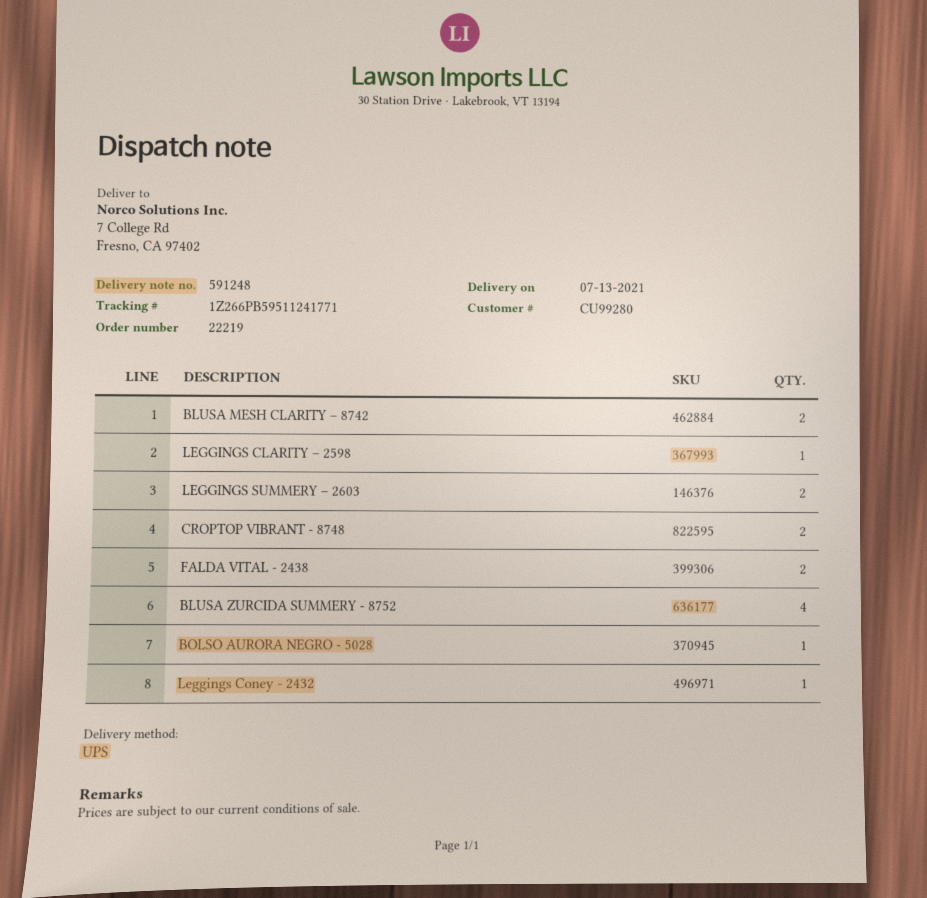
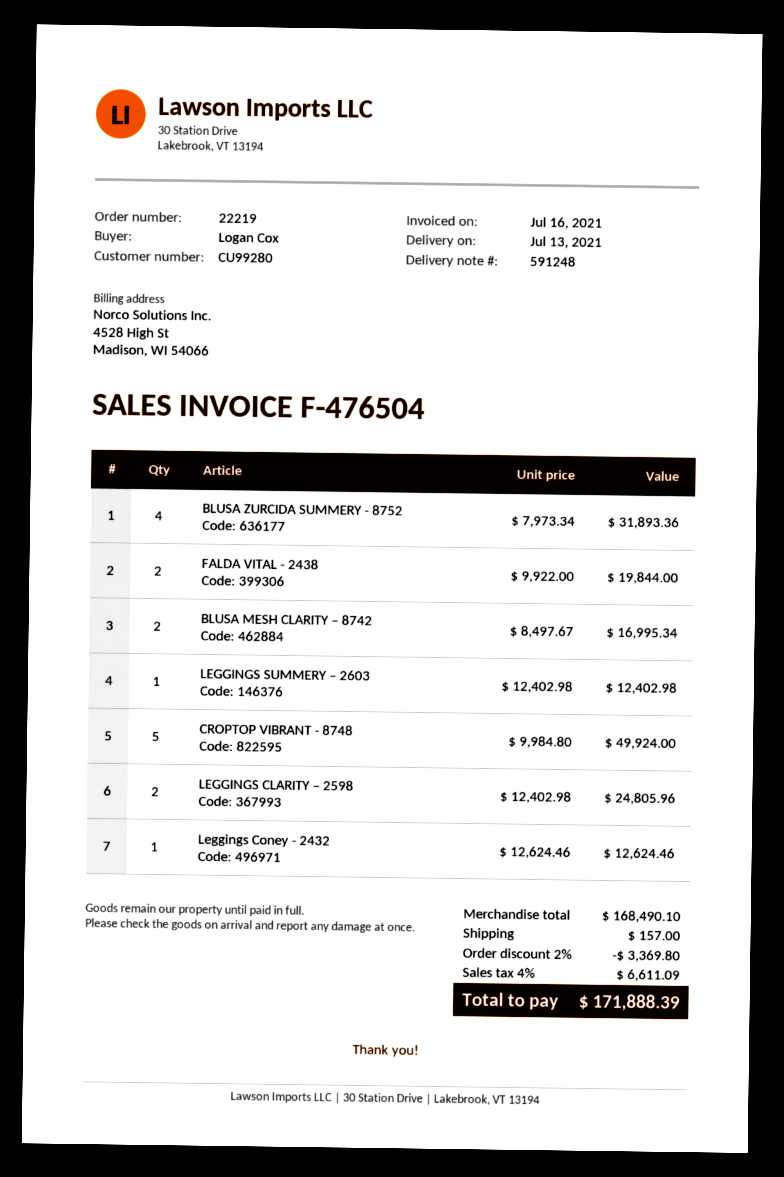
LEGGINGS CLARITY – 2598: 1 -> 2
LEGGINGS SUMMERY – 2603: 2 -> 1
CROPTOP VIBRANT - 8748: 2 -> 5
BOLSO AURORA NEGRO - 5028: 1 -> none

